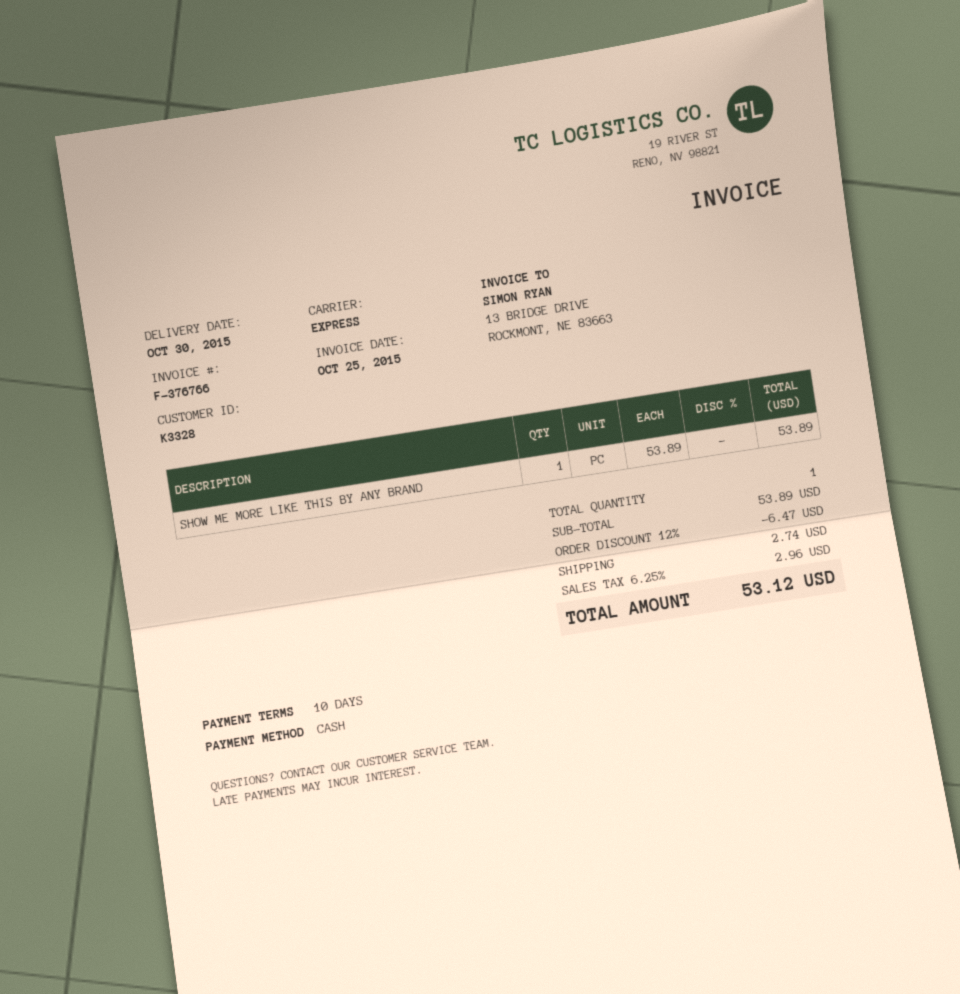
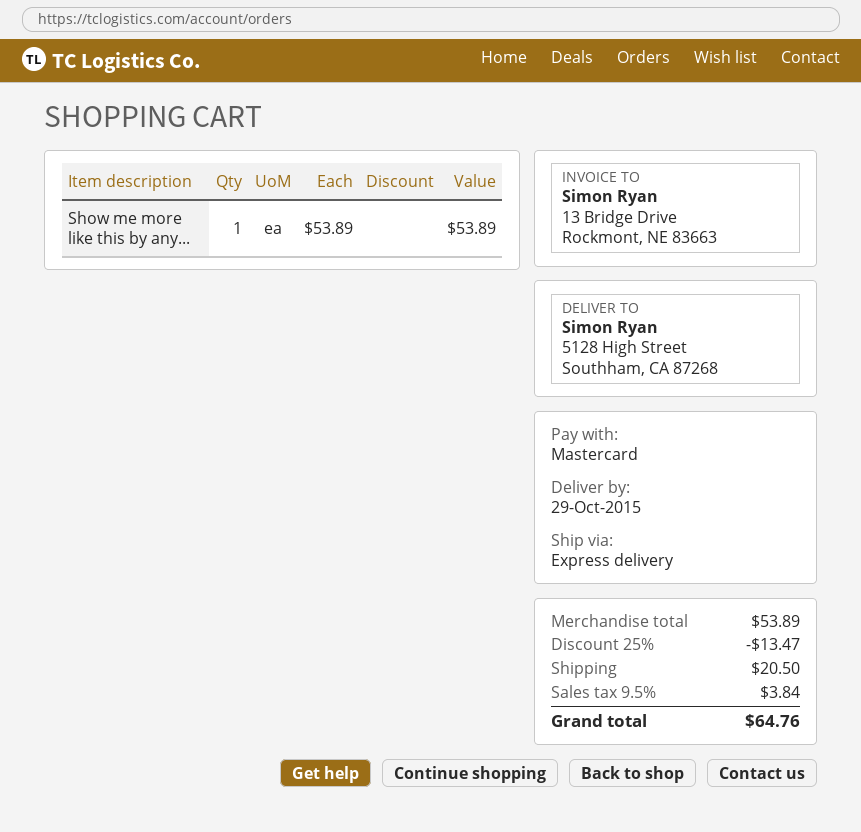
delivery date: 2015-10-30 -> 2015-10-29
payment method: cash -> Mastercard
discount: 12% = 6.47 -> 25% = 13.47
shipping: 2.74 -> 20.50
tax: 6.25% = 2.96 -> 9.5% = 3.84
total: 53.12 -> 64.76

